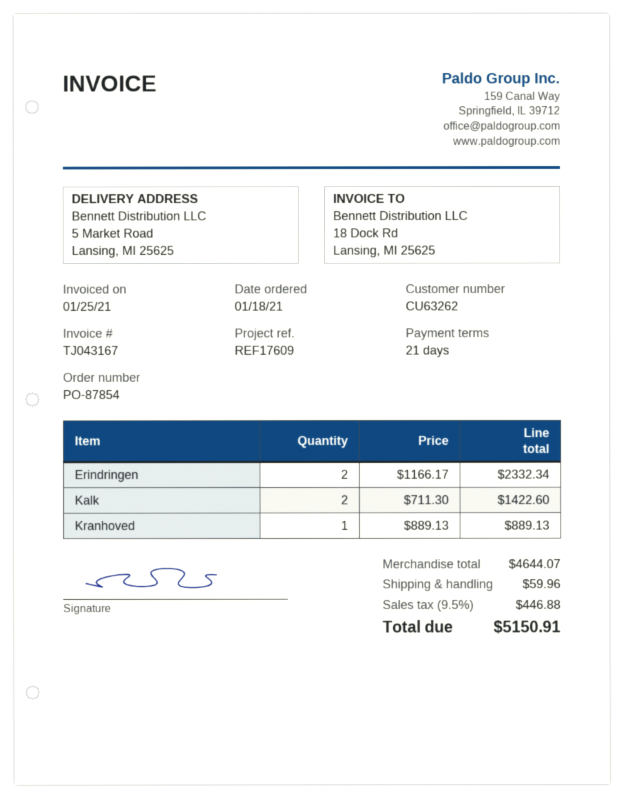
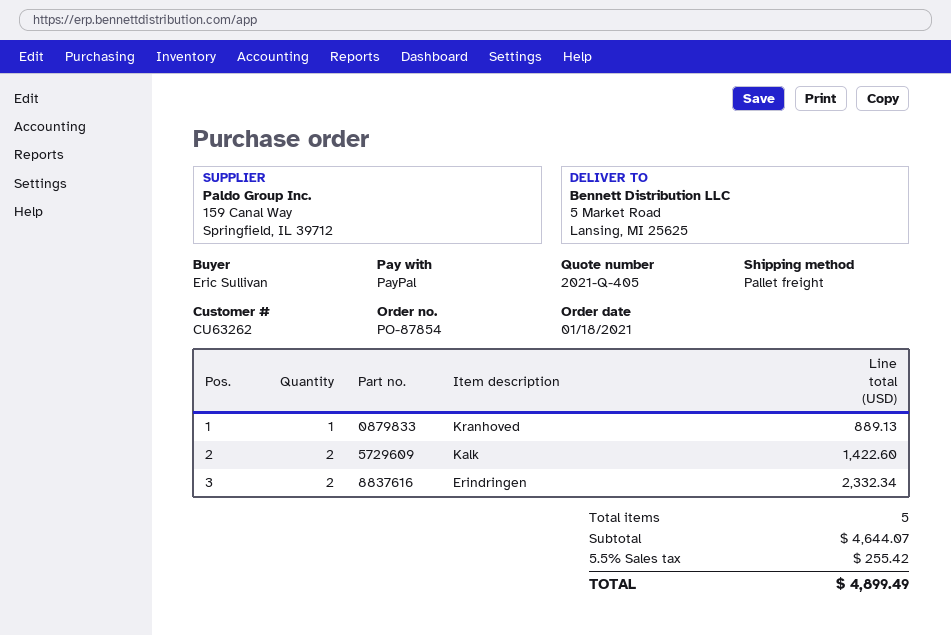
shipping: 59.96 -> none
tax: 9.5% = 446.88 -> 5.5% = 255.42
total: 5150.91 -> 4899.49

